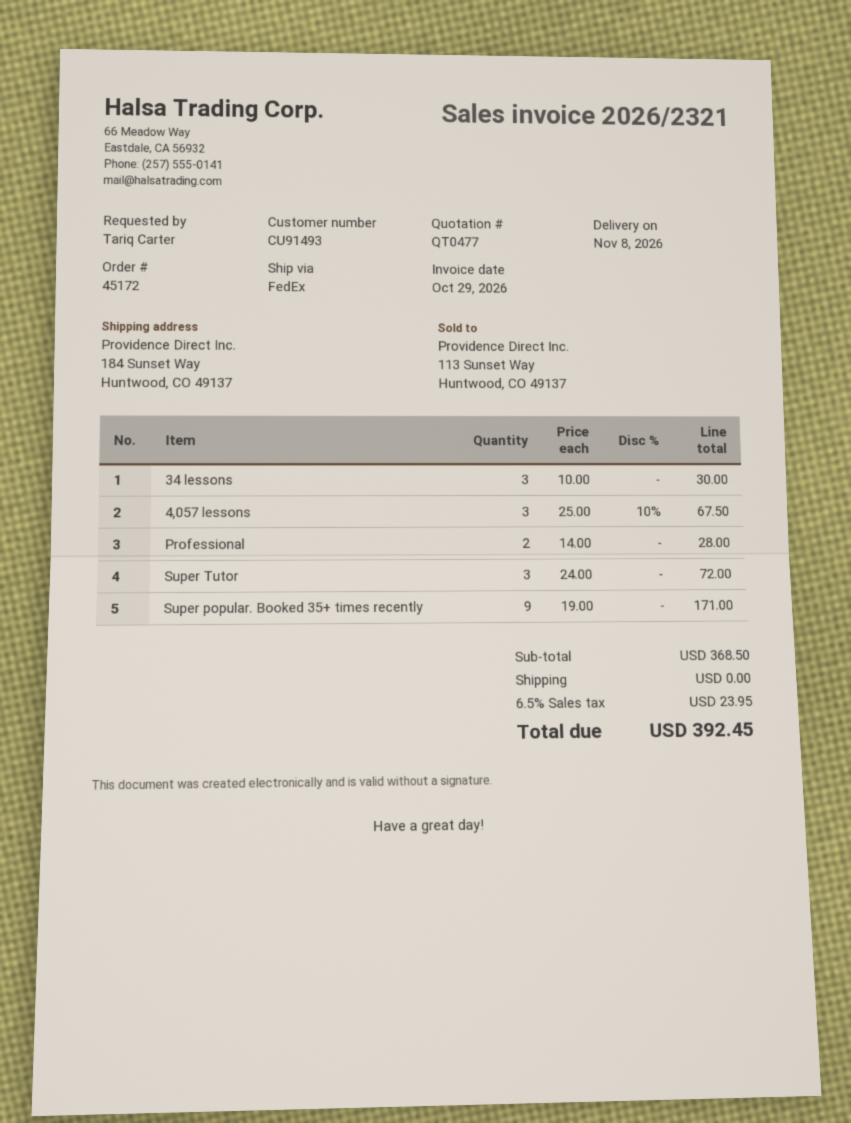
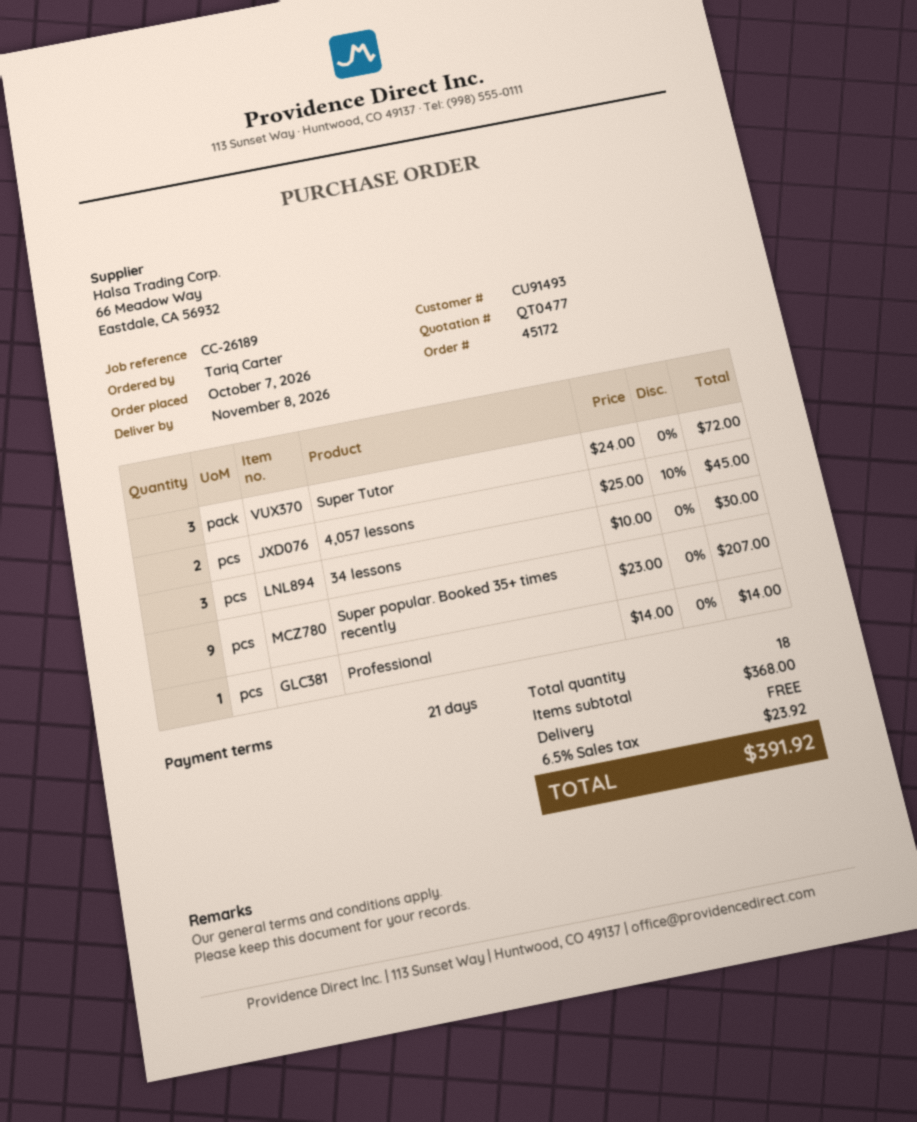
4,057 lessons: 3 x 25.00 - 10% = 67.50 -> 2 x 25.00 - 10% = 45.00
Professional: 2 x 14.00 = 28.00 -> 1 x 14.00 = 14.00
Super popular. Booked 35+ times recently: 9 x 19.00 = 171.00 -> 9 x 23.00 = 207.00
subtotal: 368.50 -> 368.00
tax: 6.5% = 23.95 -> 6.5% = 23.92
total: 392.45 -> 391.92

